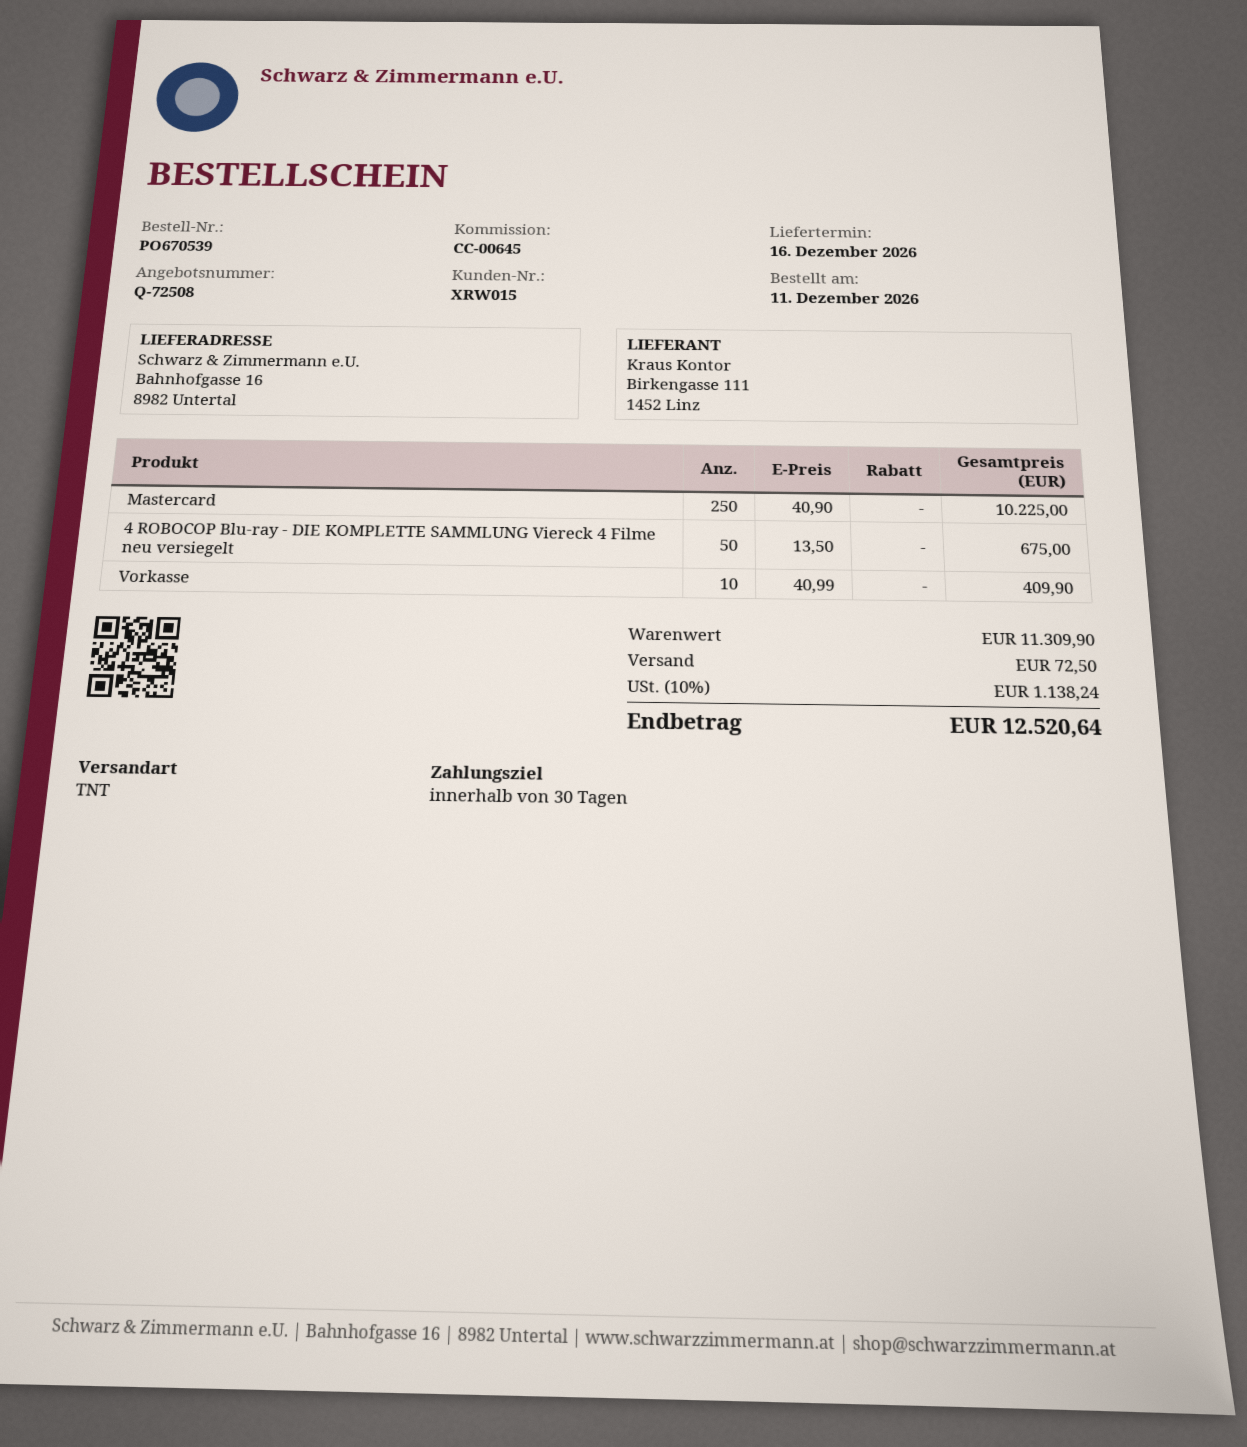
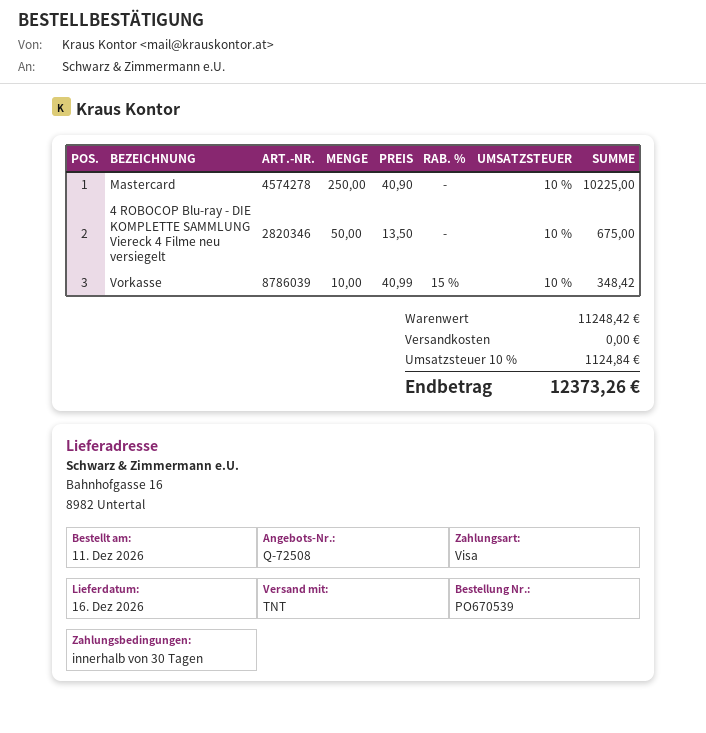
Vorkasse: 10 x 40.99 = 409.90 -> 10 x 40.99 - 15% = 348.42
subtotal: 11309.90 -> 11248.42
shipping: 72.50 -> 0.00
tax: 10% = 1138.24 -> 10% = 1124.84
total: 12520.64 -> 12373.26

